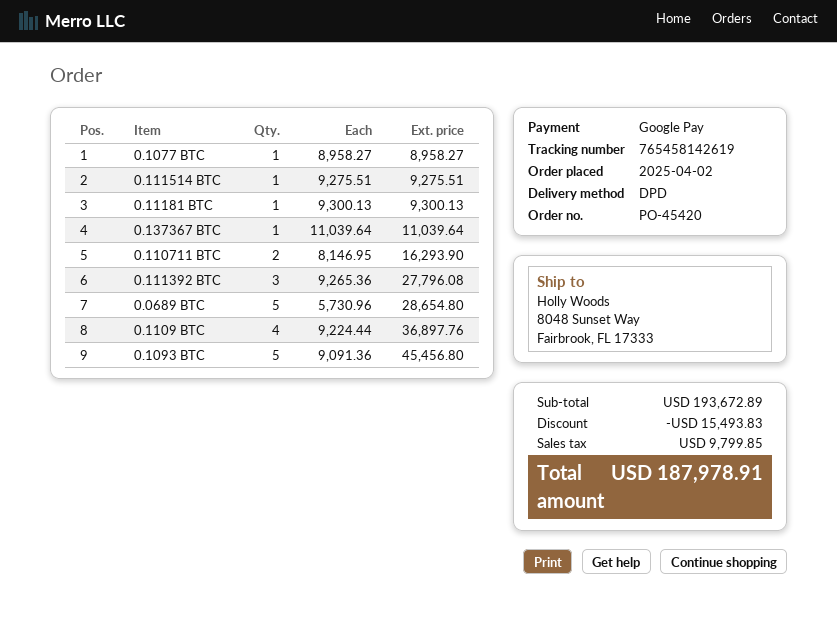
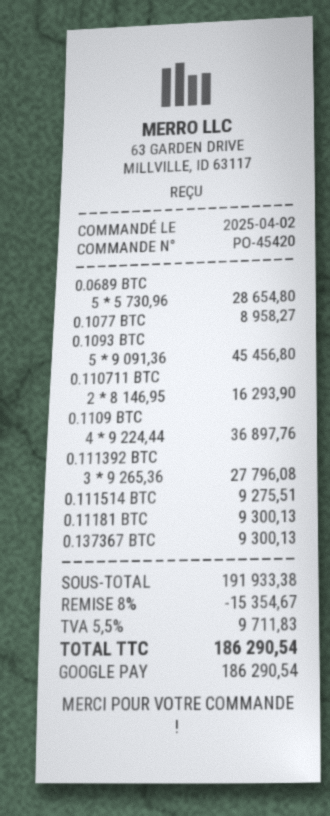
0.137367 BTC: 1 x 11039.64 = 11039.64 -> 1 x 9300.13 = 9300.13
subtotal: 193672.89 -> 191933.38
discount: 15493.83 -> 15354.67
tax: 9799.85 -> 9711.83
total: 187978.91 -> 186290.54

